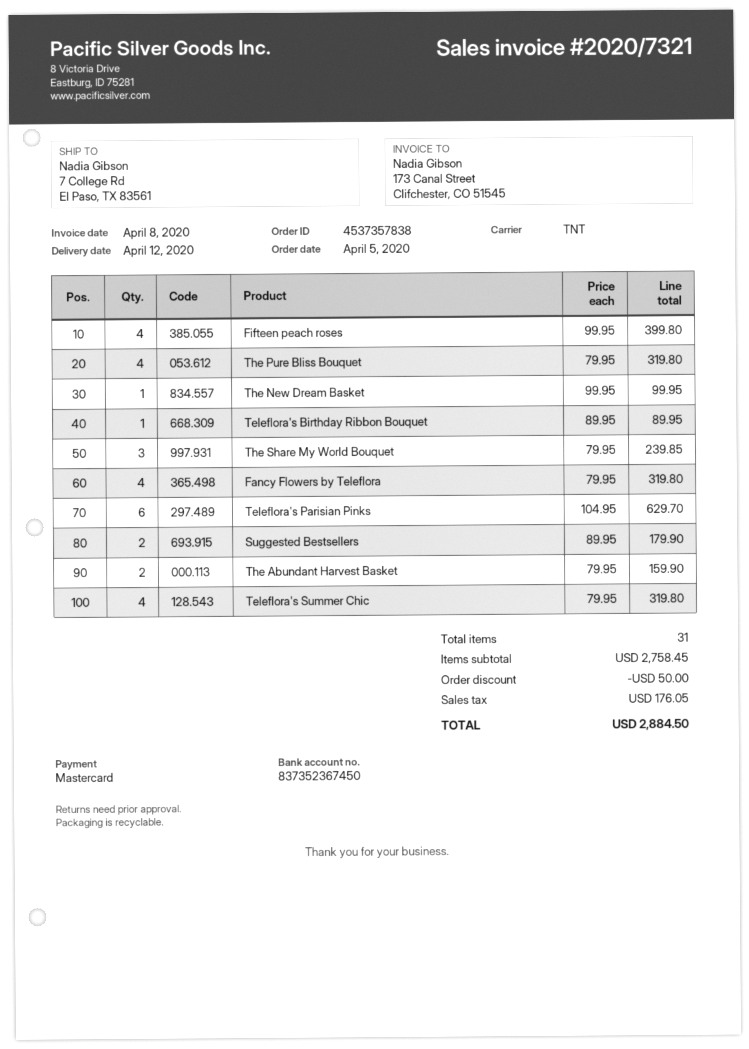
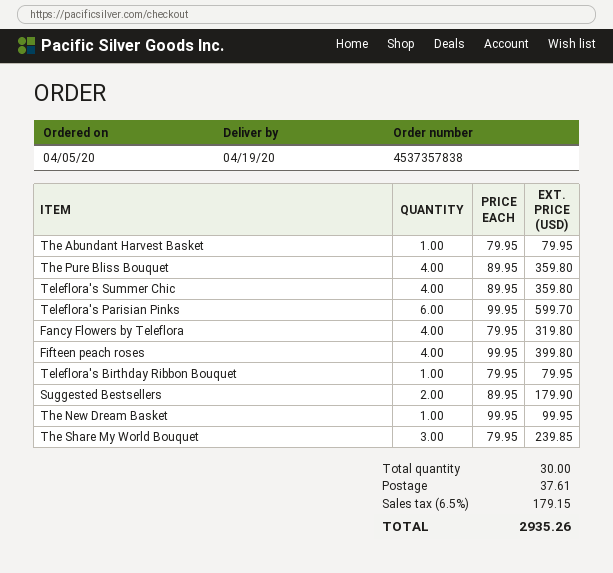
delivery date: 2020-04-12 -> 2020-04-19
The Pure Bliss Bouquet: 4 x 79.95 = 319.80 -> 4 x 89.95 = 359.80
Teleflora's Birthday Ribbon Bouquet: 1 x 89.95 = 89.95 -> 1 x 79.95 = 79.95
Teleflora's Parisian Pinks: 6 x 104.95 = 629.70 -> 6 x 99.95 = 599.70
The Abundant Harvest Basket: 2 x 79.95 = 159.90 -> 1 x 79.95 = 79.95
Teleflora's Summer Chic: 4 x 79.95 = 319.80 -> 4 x 89.95 = 359.80
total quantity: 31 -> 30
discount: 50.00 -> none
shipping: none -> 37.61
tax: 176.05 -> 179.15
total: 2884.50 -> 2935.26

